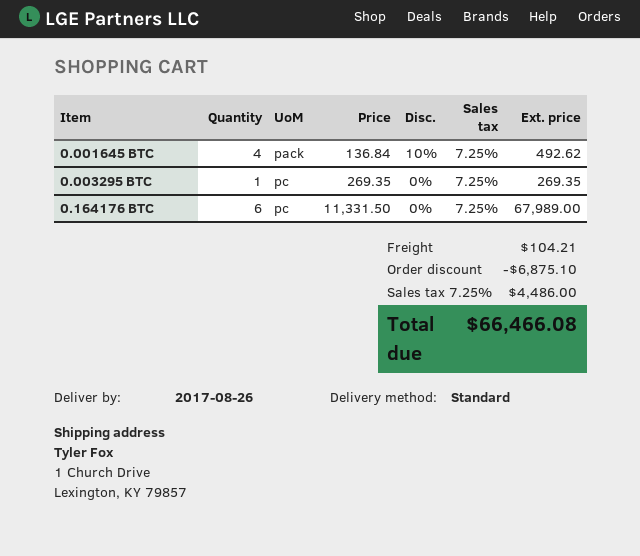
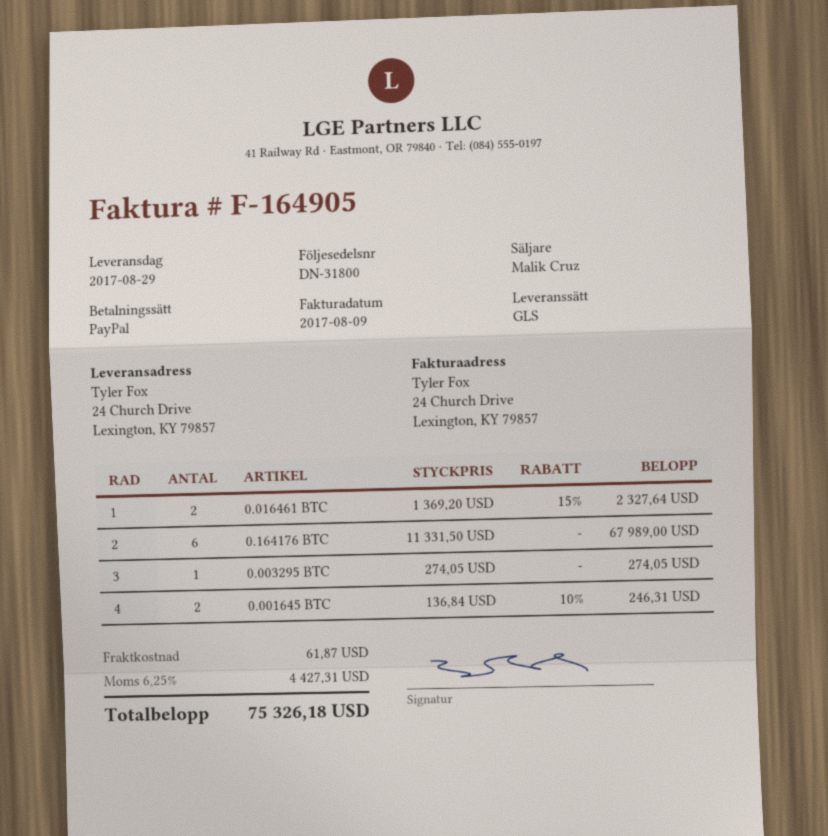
delivery date: 2017-08-26 -> 2017-08-29
shipping method: standard -> GLS
ship to: 1 Church Drive, Lexington, KY 79857 -> 24 Church Drive, Lexington, KY 79857
0.001645 BTC: 4 x 136.84 - 10% = 492.62 -> 2 x 136.84 - 10% = 246.31
0.003295 BTC: 1 x 269.35 = 269.35 -> 1 x 274.05 = 274.05
0.016461 BTC: none -> 2 x 1369.20 - 15% = 2327.64
discount: 6875.10 -> none
shipping: 104.21 -> 61.87
tax: 7.25% = 4486.00 -> 6.25% = 4427.31
total: 66466.08 -> 75326.18

